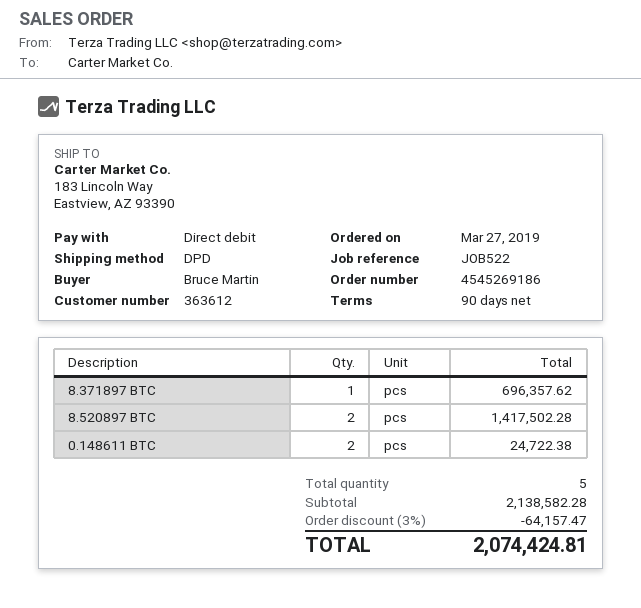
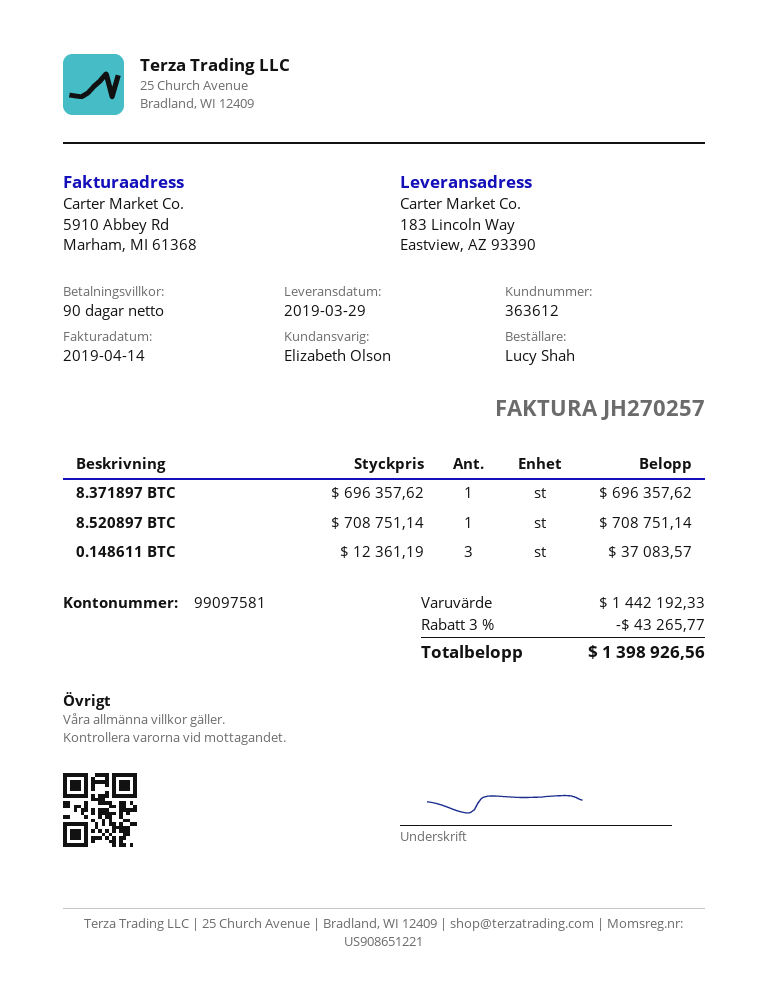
ordered by: Bruce Martin -> Lucy Shah
8.520897 BTC: 2 for 1417502.28 -> 1 for 708751.14
0.148611 BTC: 2 for 24722.38 -> 3 for 37083.57
subtotal: 2138582.28 -> 1442192.33
discount: 3% = 64157.47 -> 3% = 43265.77
total: 2074424.81 -> 1398926.56

